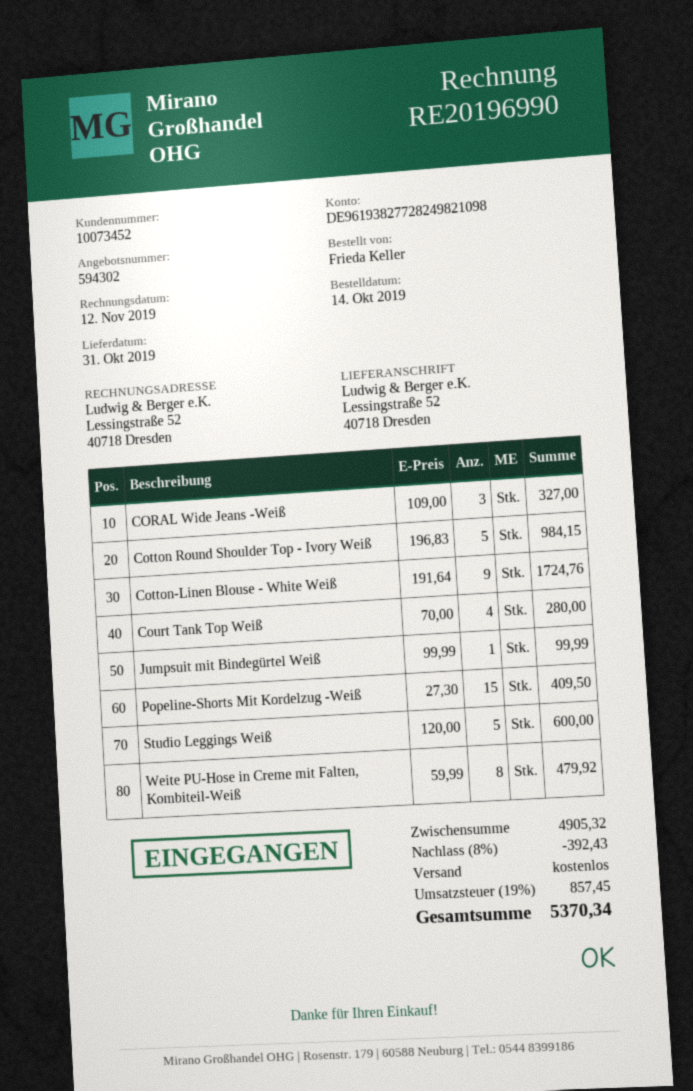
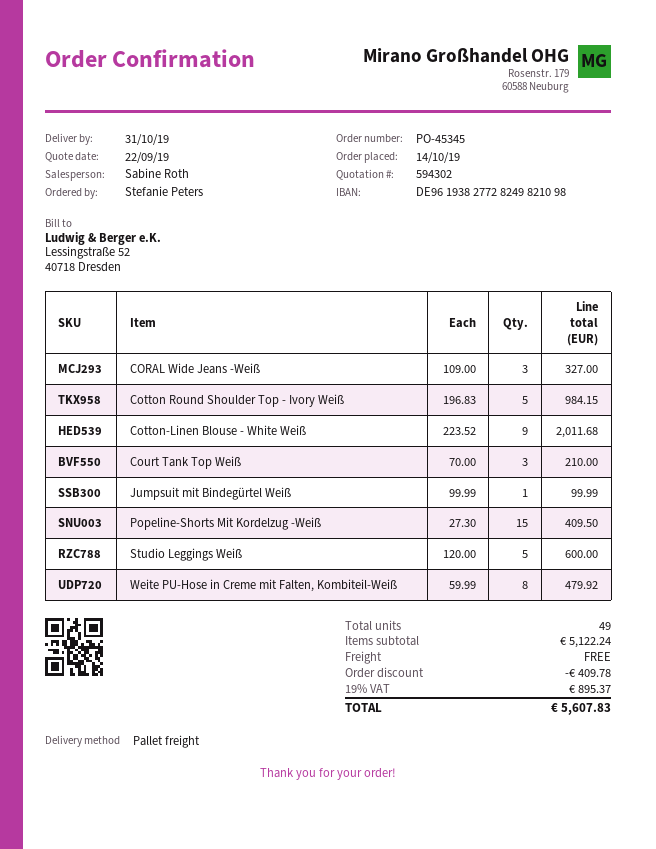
ordered by: Frieda Keller -> Stefanie Peters
Cotton-Linen Blouse - White Weiß: 9 x 191.64 = 1724.76 -> 9 x 223.52 = 2011.68
Court Tank Top Weiß: 4 x 70.00 = 280.00 -> 3 x 70.00 = 210.00
subtotal: 4905.32 -> 5122.24
discount: 392.43 -> 409.78
tax: 19% = 857.45 -> 19% = 895.37
total: 5370.34 -> 5607.83

